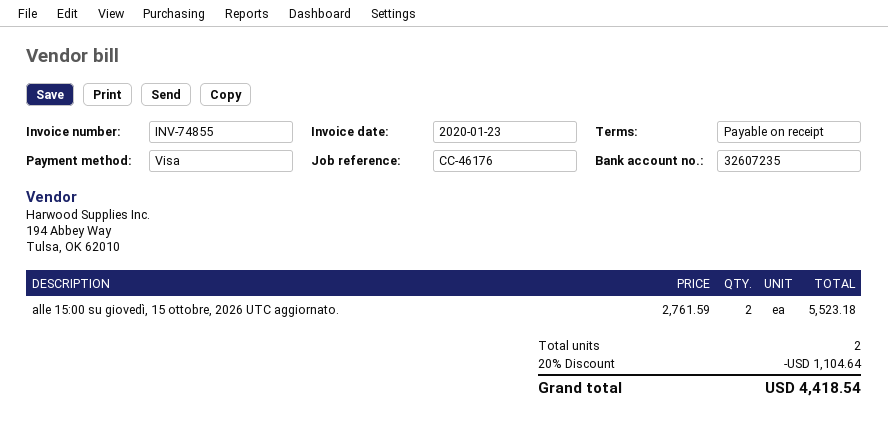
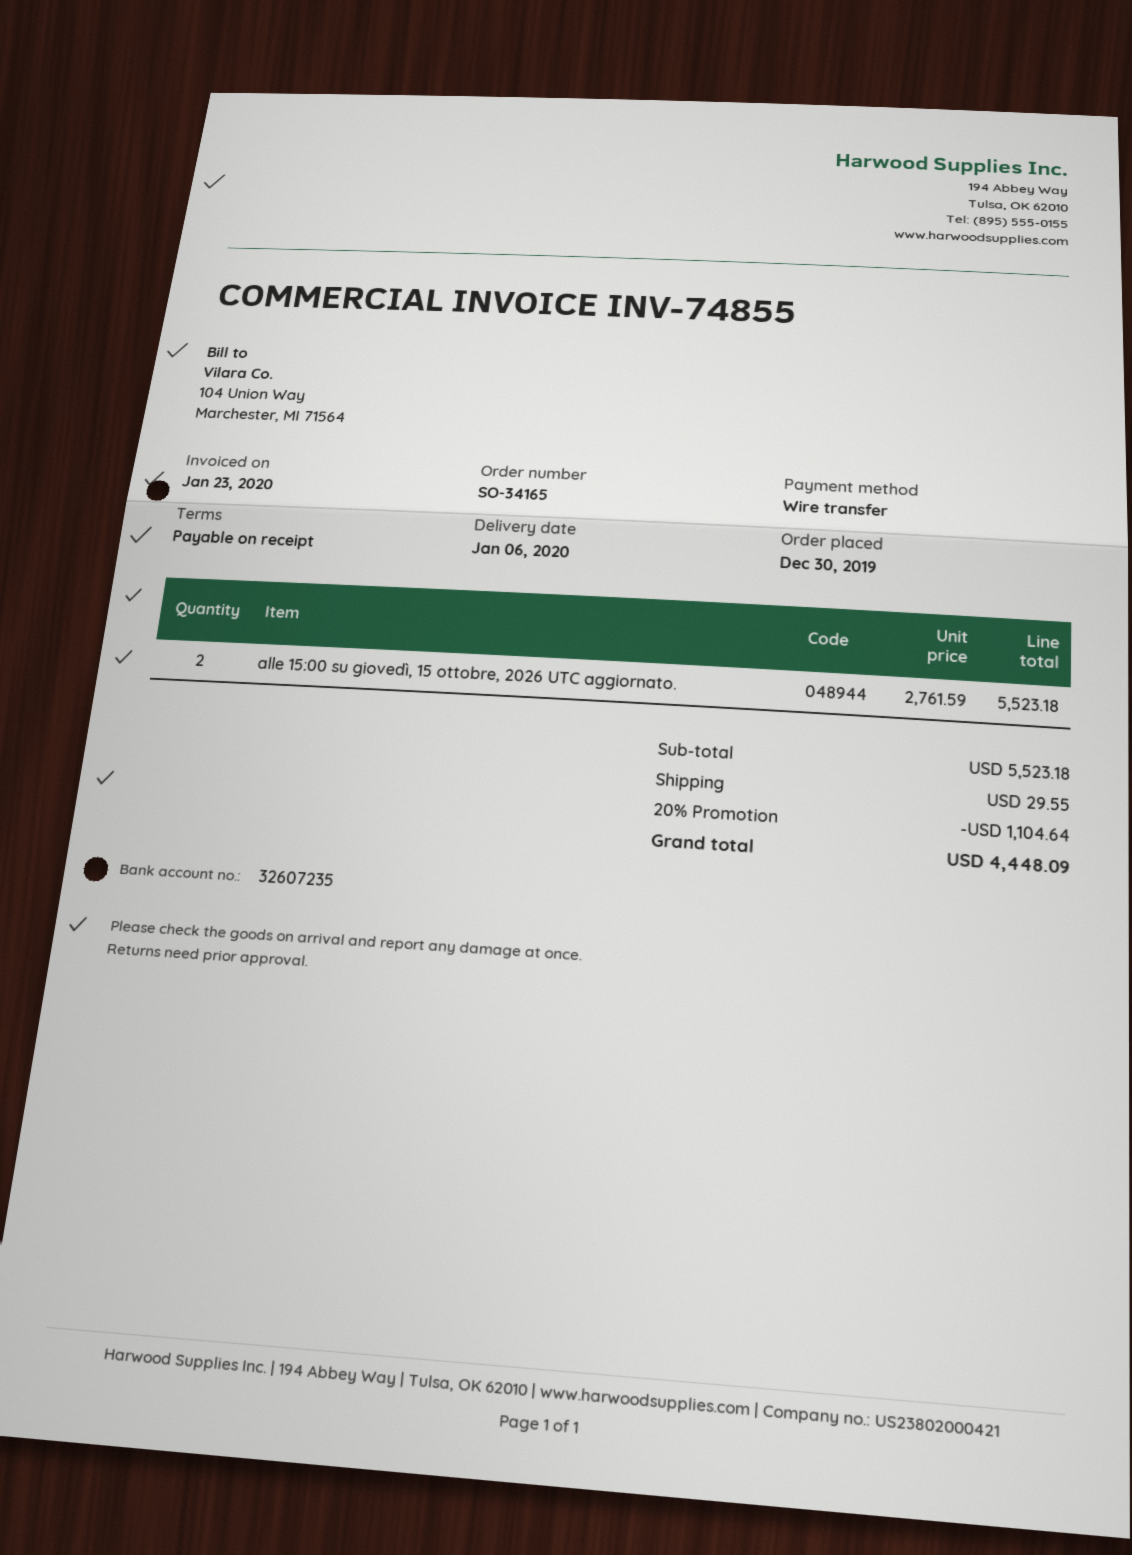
payment method: Visa -> bank transfer
shipping: none -> 29.55
total: 4418.54 -> 4448.09

